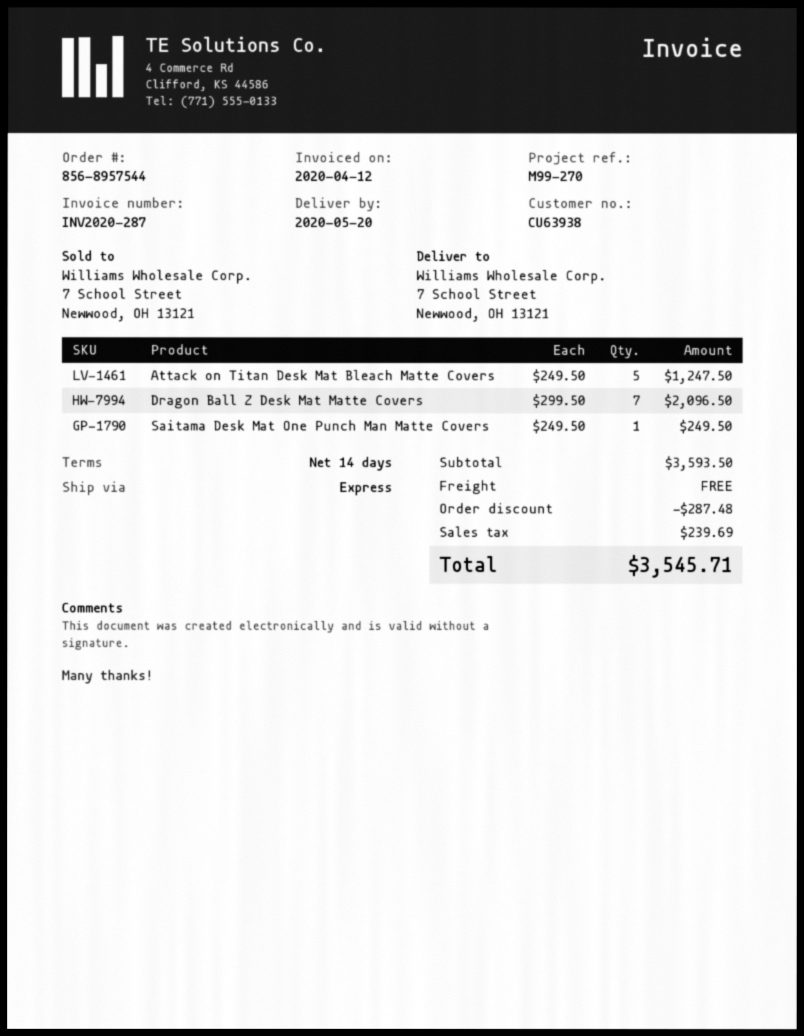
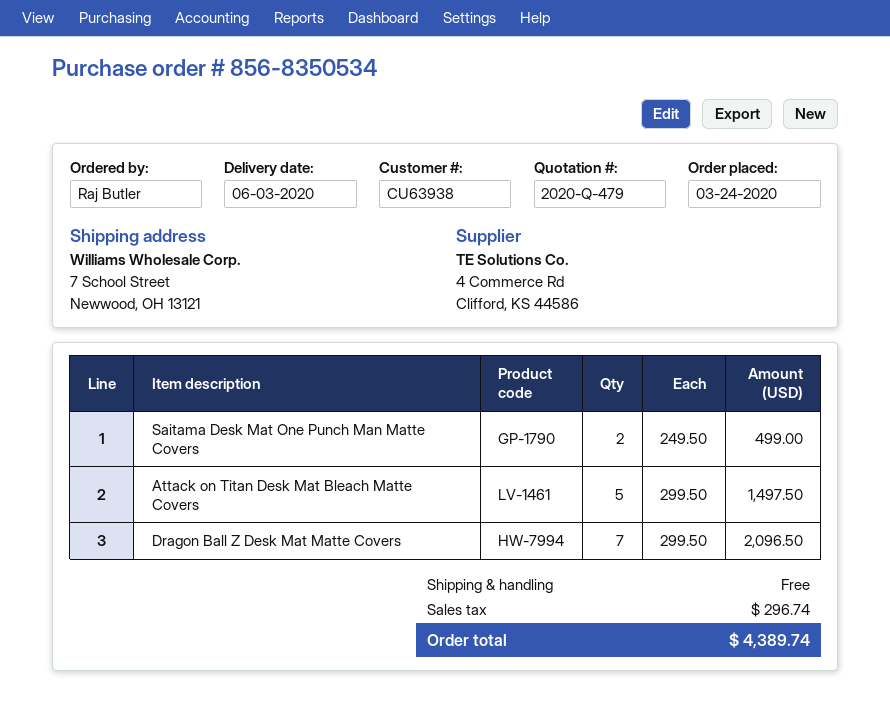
order number: 856-8957544 -> 856-8350534
delivery date: 2020-05-20 -> 2020-06-03
Attack on Titan Desk Mat Bleach Matte Covers: 5 x 249.50 = 1247.50 -> 5 x 299.50 = 1497.50
Saitama Desk Mat One Punch Man Matte Covers: 1 x 249.50 = 249.50 -> 2 x 249.50 = 499.00
discount: 287.48 -> none
tax: 239.69 -> 296.74
total: 3545.71 -> 4389.74

